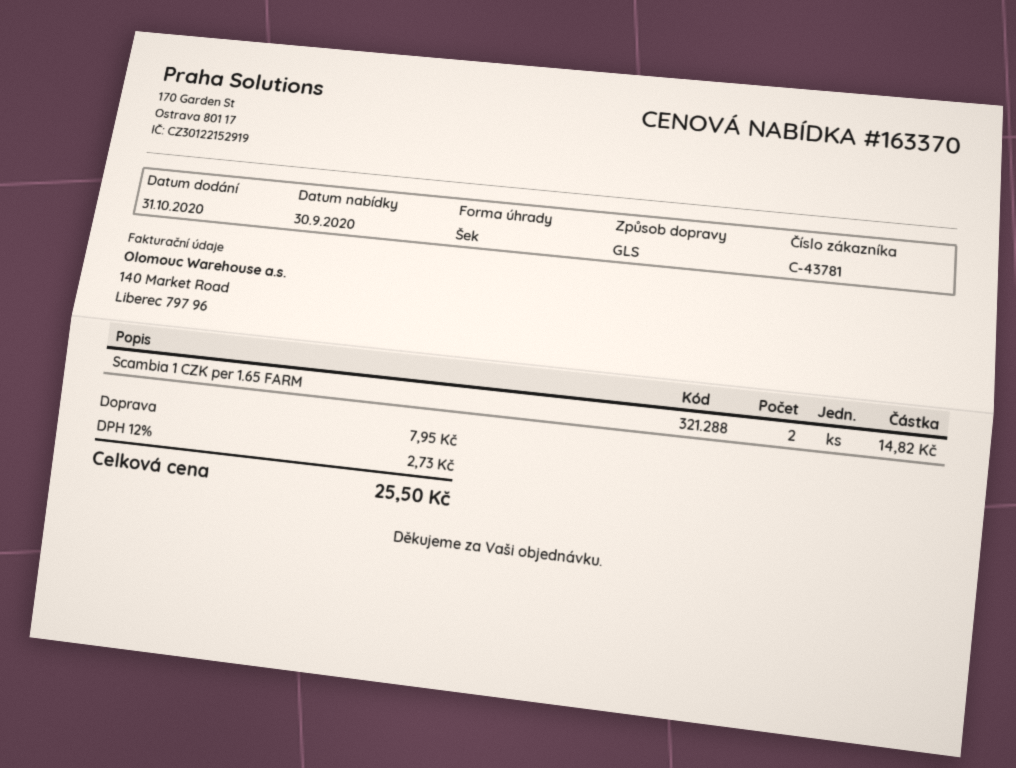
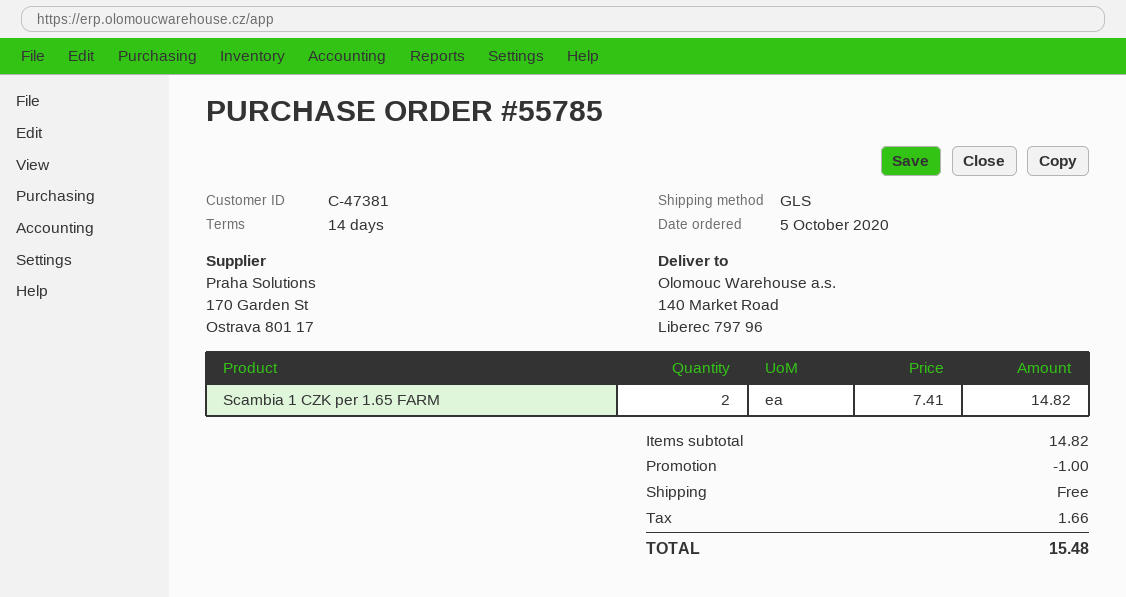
customer number: C-43781 -> C-47381
discount: none -> 1.00
shipping: 7.95 -> 0.00
tax: 2.73 -> 1.66
total: 25.50 -> 15.48

